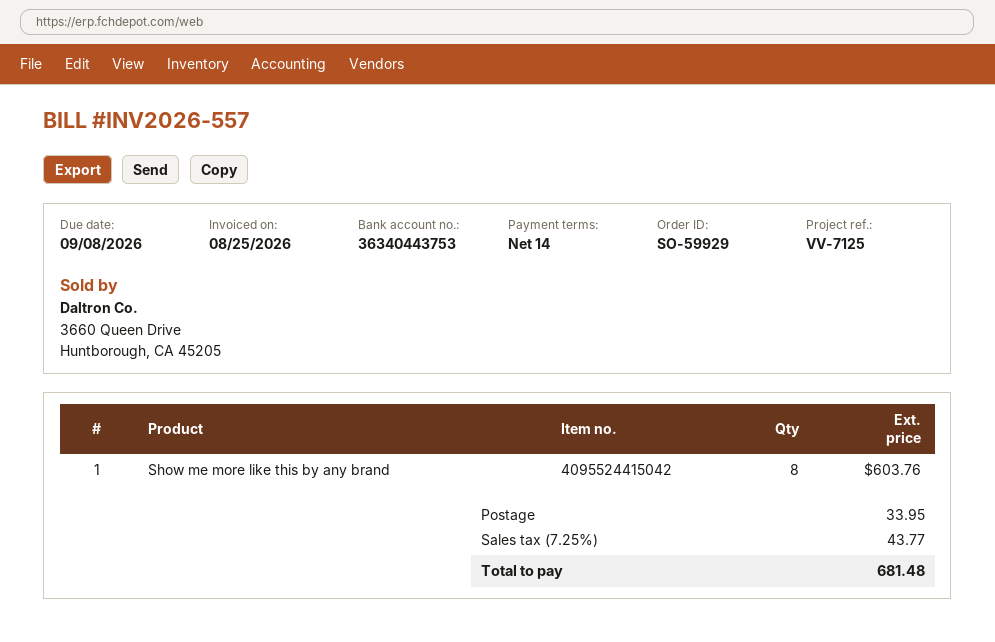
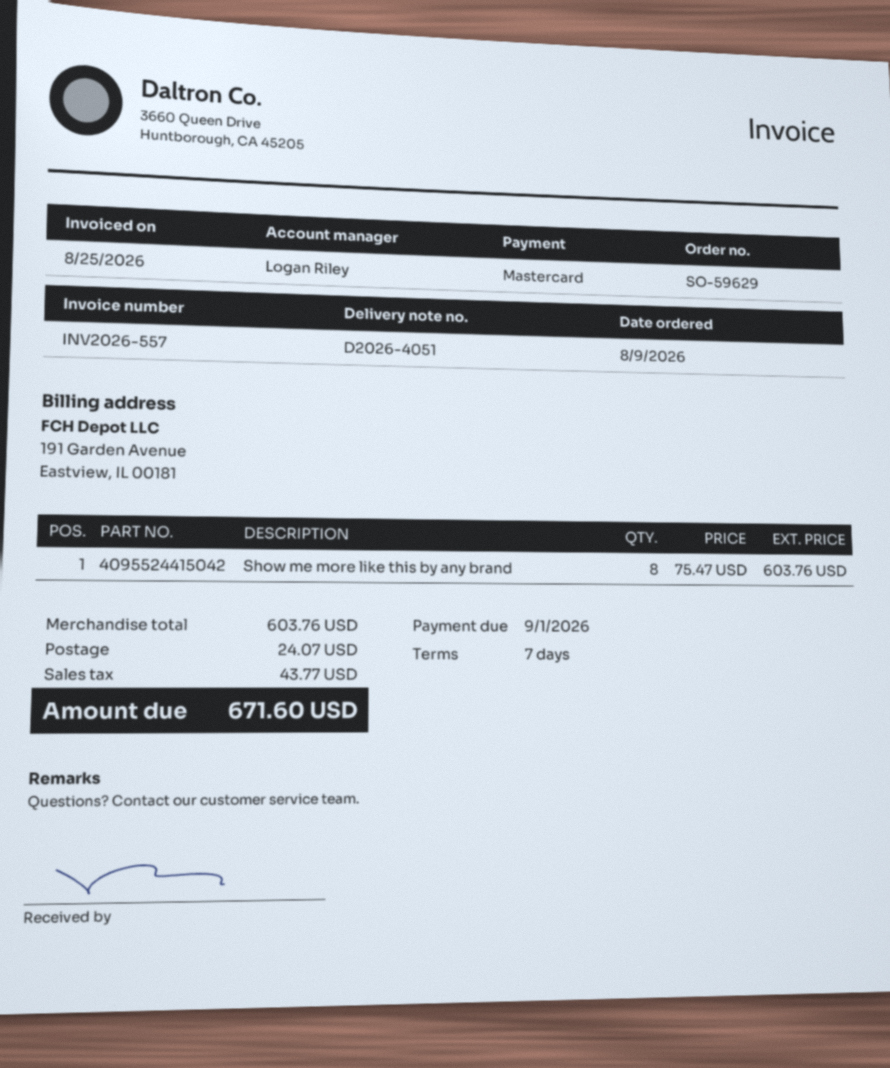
order number: SO-59929 -> SO-59629
payment terms: 14 days -> 7 days
due date: 2026-09-08 -> 2026-09-01
shipping: 33.95 -> 24.07
total: 681.48 -> 671.60

